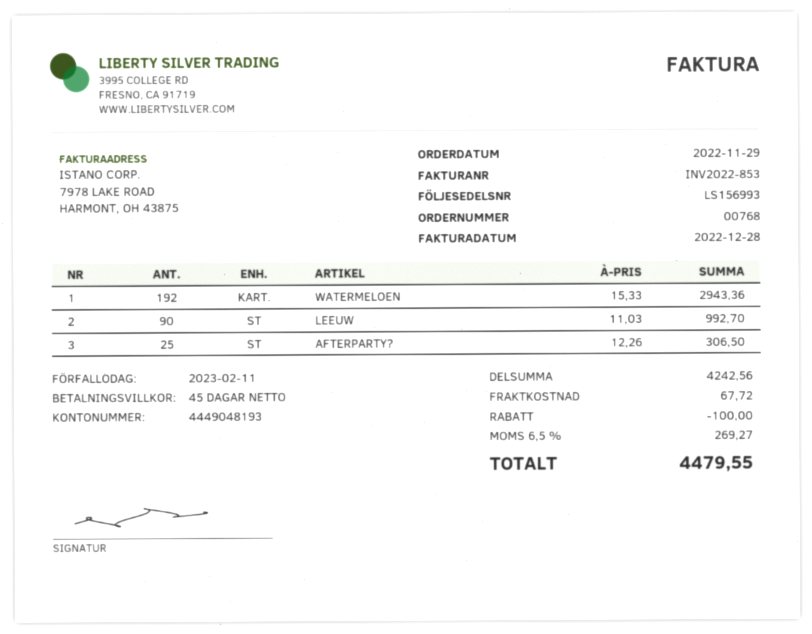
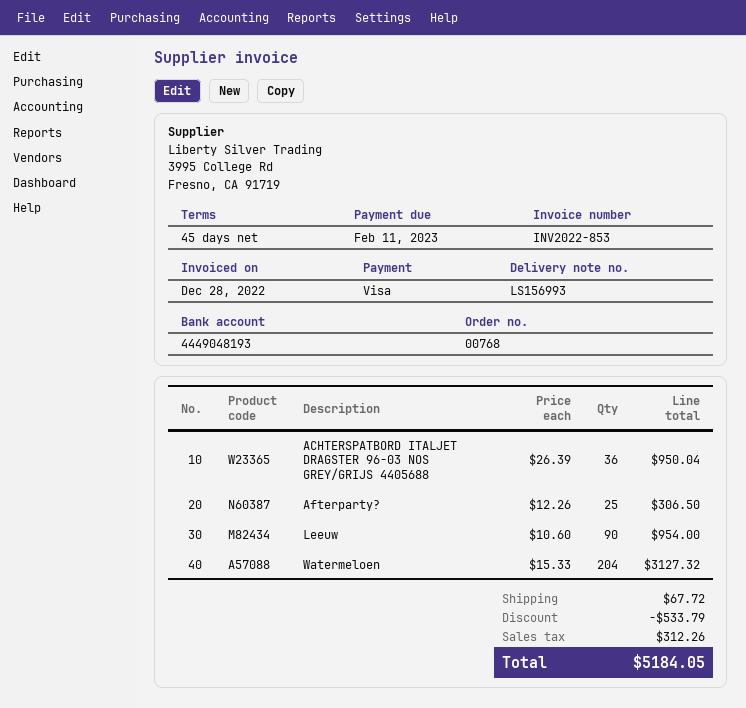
WATERMELOEN: 192 x 15.33 = 2943.36 -> 204 x 15.33 = 3127.32
LEEUW: 90 x 11.03 = 992.70 -> 90 x 10.60 = 954.00
ACHTERSPATBORD ITALJET DRAGSTER 96-03 NOS GREY/GRIJS 4405688: none -> 36 x 26.39 = 950.04
discount: 100.00 -> 533.79
tax: 269.27 -> 312.26
total: 4479.55 -> 5184.05

